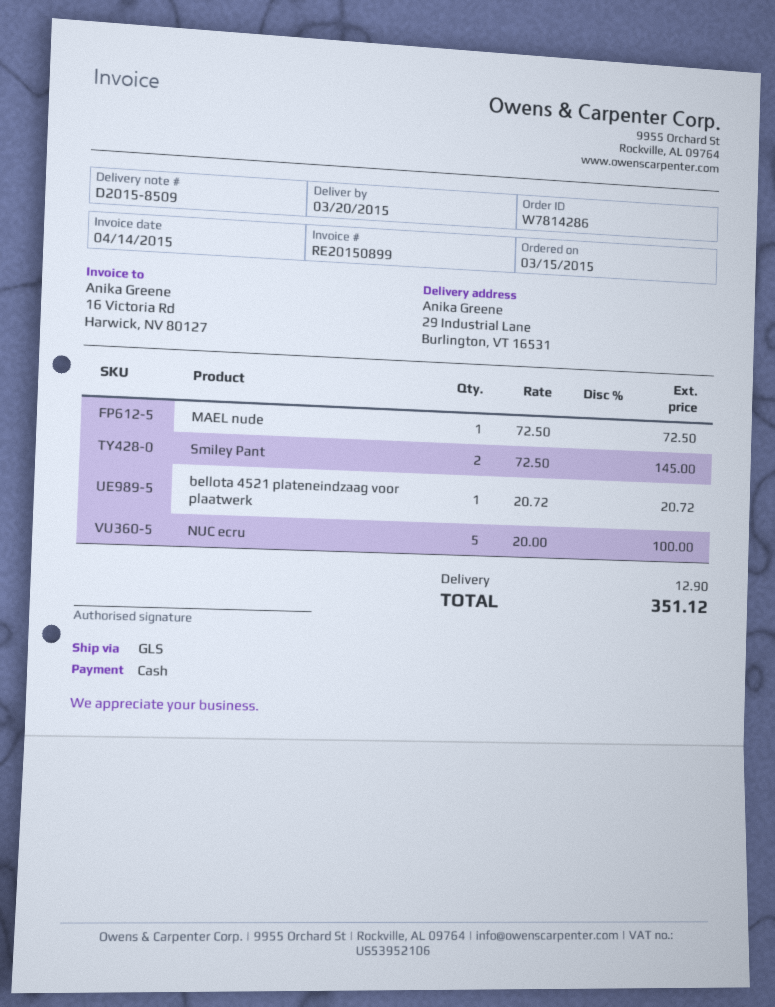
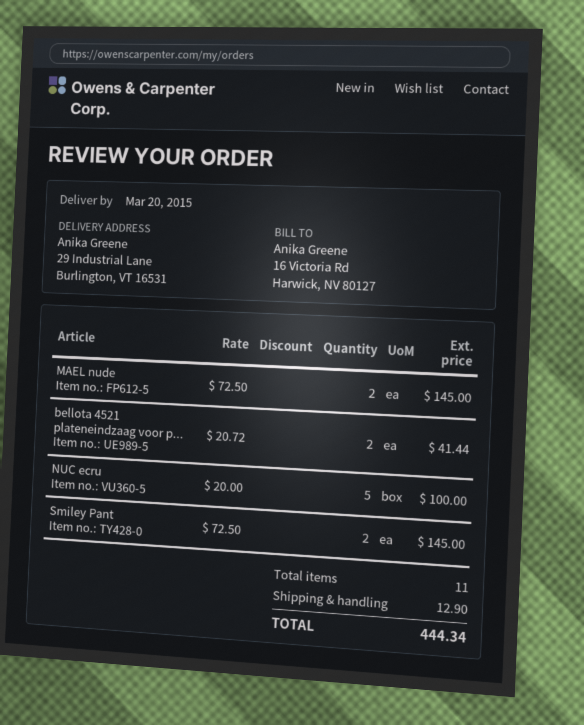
MAEL nude: 1 x 72.50 = 72.50 -> 2 x 72.50 = 145.00
bellota 4521 plateneindzaag voor plaatwerk: 1 x 20.72 = 20.72 -> 2 x 20.72 = 41.44
total: 351.12 -> 444.34

